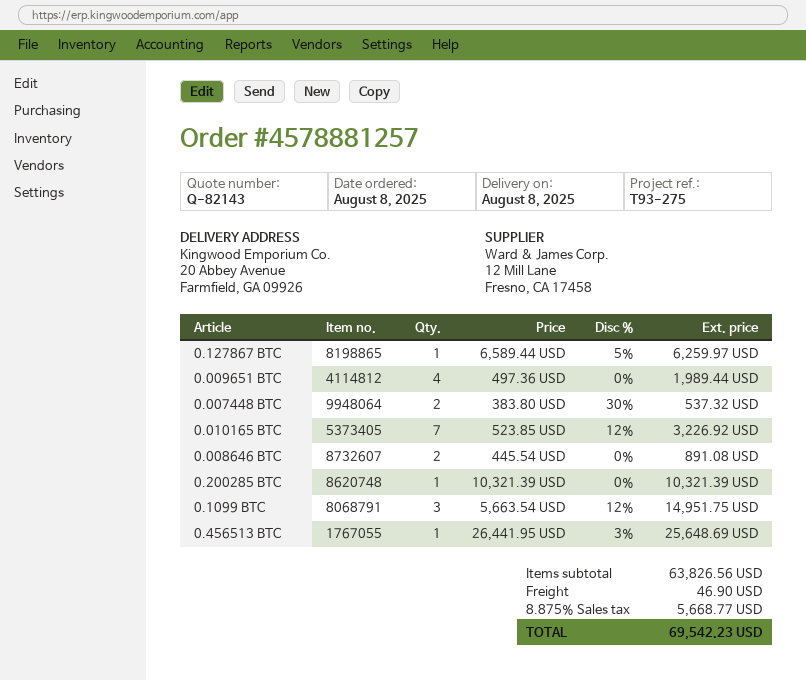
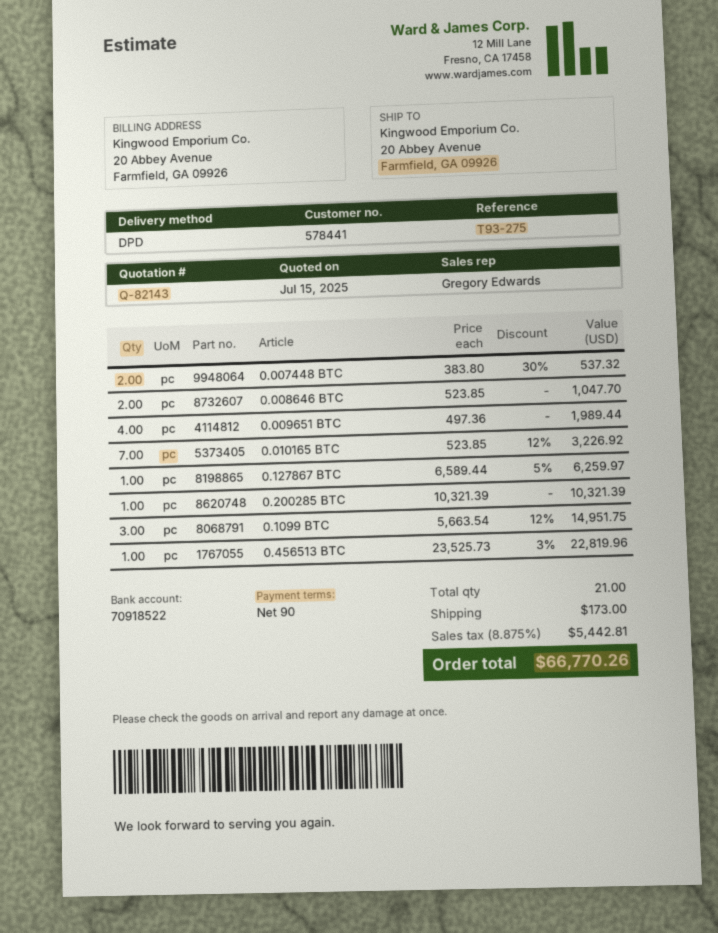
0.008646 BTC: 2 x 445.54 = 891.08 -> 2 x 523.85 = 1047.70
0.456513 BTC: 1 x 26441.95 - 3% = 25648.69 -> 1 x 23525.73 - 3% = 22819.96
shipping: 46.90 -> 173.00
tax: 8.875% = 5668.77 -> 8.875% = 5442.81
total: 69542.23 -> 66770.26

